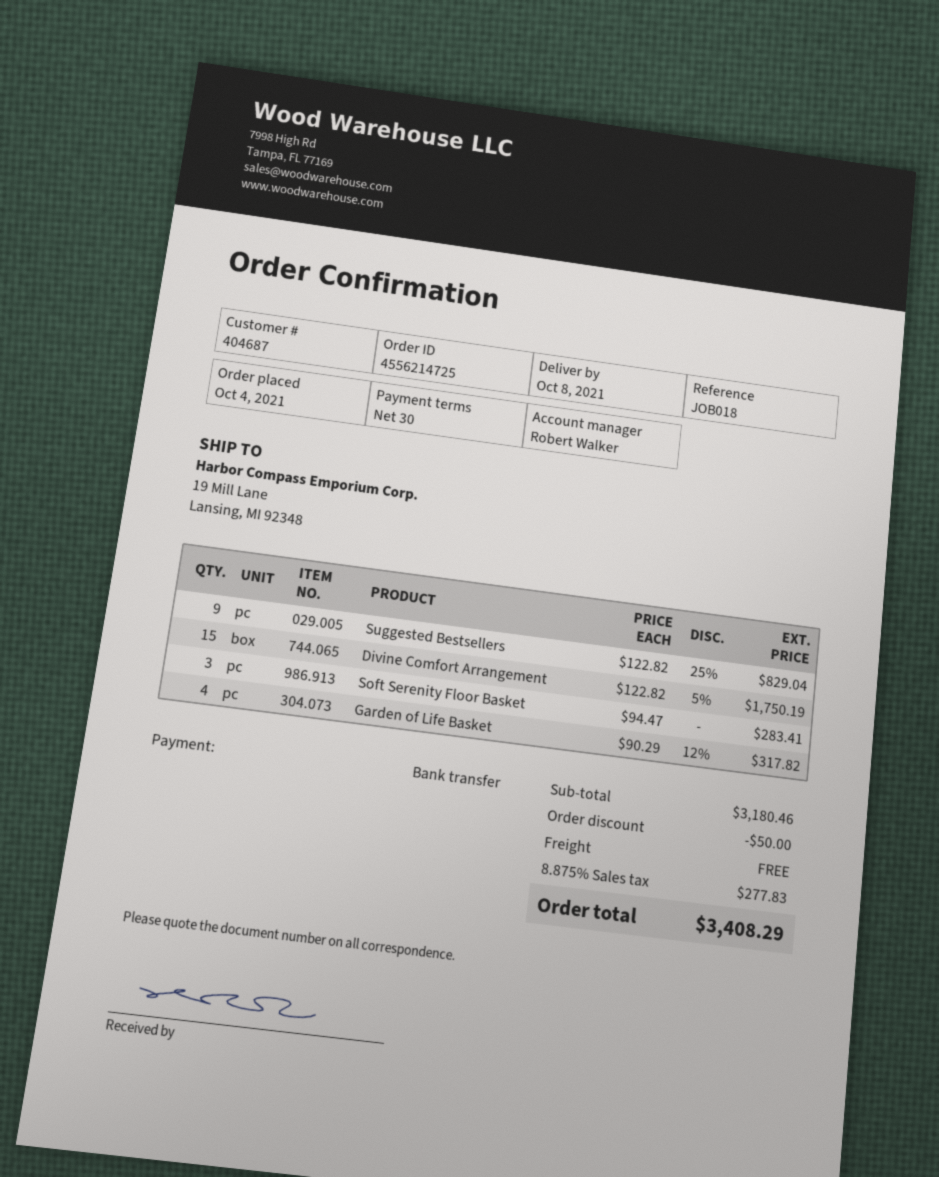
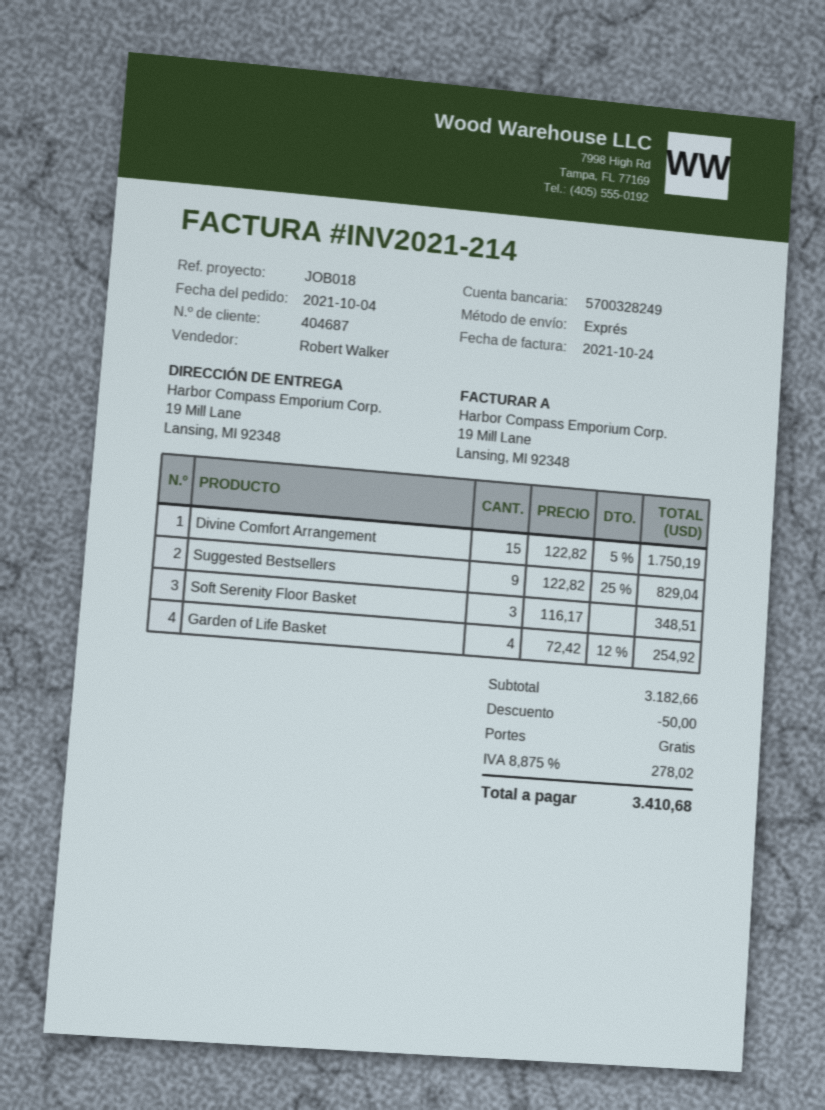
Soft Serenity Floor Basket: 3 x 94.47 = 283.41 -> 3 x 116.17 = 348.51
Garden of Life Basket: 4 x 90.29 - 12% = 317.82 -> 4 x 72.42 - 12% = 254.92
subtotal: 3180.46 -> 3182.66
tax: 8.875% = 277.83 -> 8.875% = 278.02
total: 3408.29 -> 3410.68

